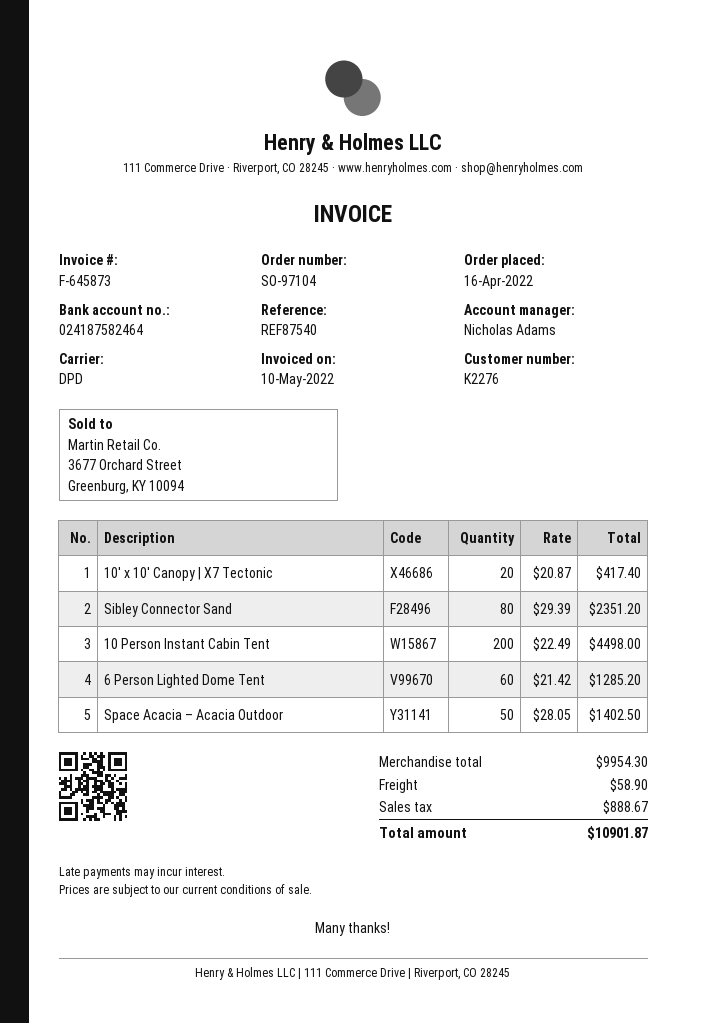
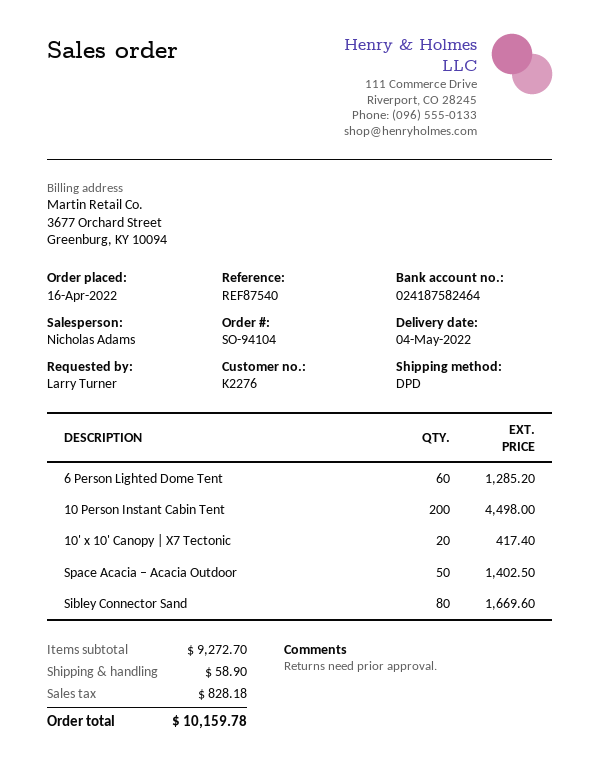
order number: SO-97104 -> SO-94104
Sibley Connector Sand: 80 for 2351.20 -> 80 for 1669.60
subtotal: 9954.30 -> 9272.70
tax: 888.67 -> 828.18
total: 10901.87 -> 10159.78

